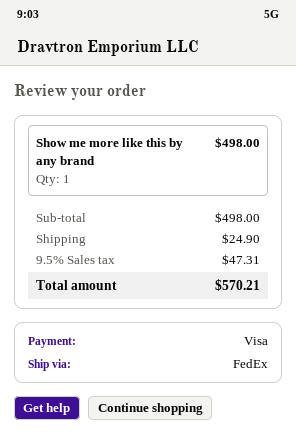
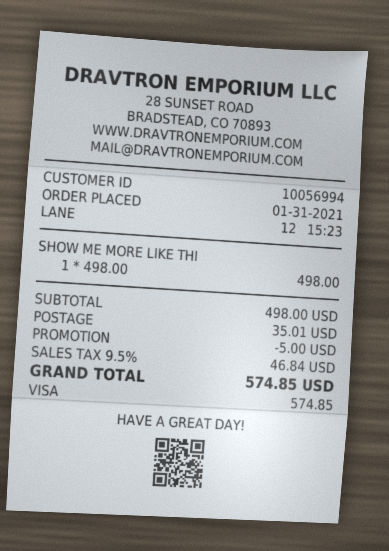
discount: none -> 5.00
shipping: 24.90 -> 35.01
tax: 9.5% = 47.31 -> 9.5% = 46.84
total: 570.21 -> 574.85

